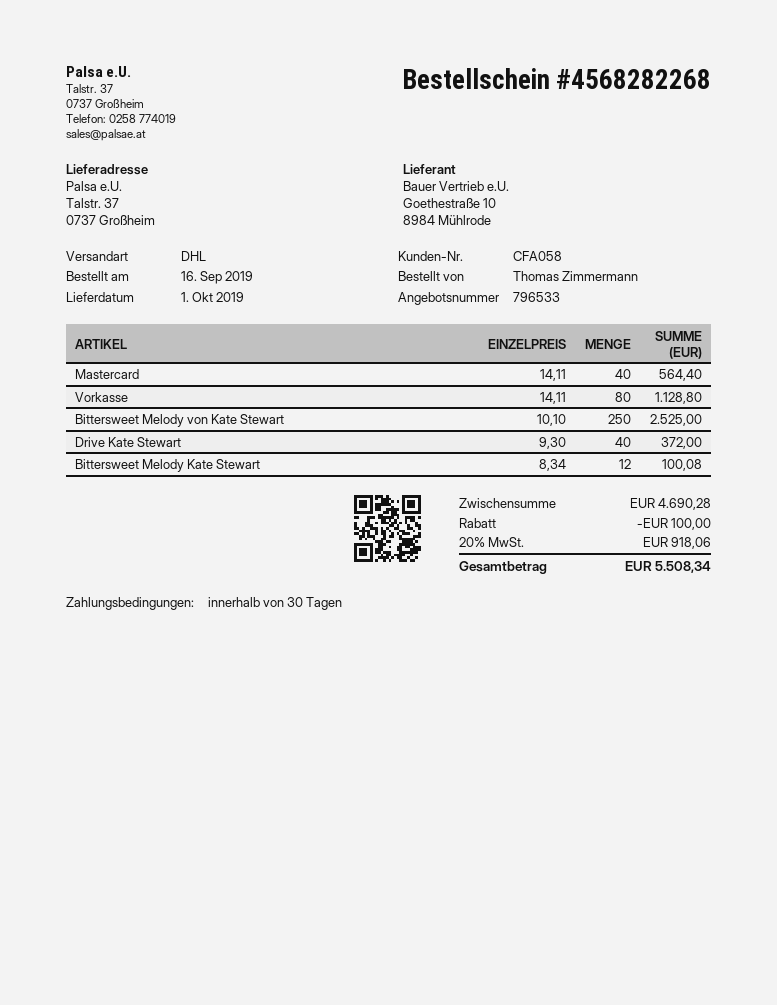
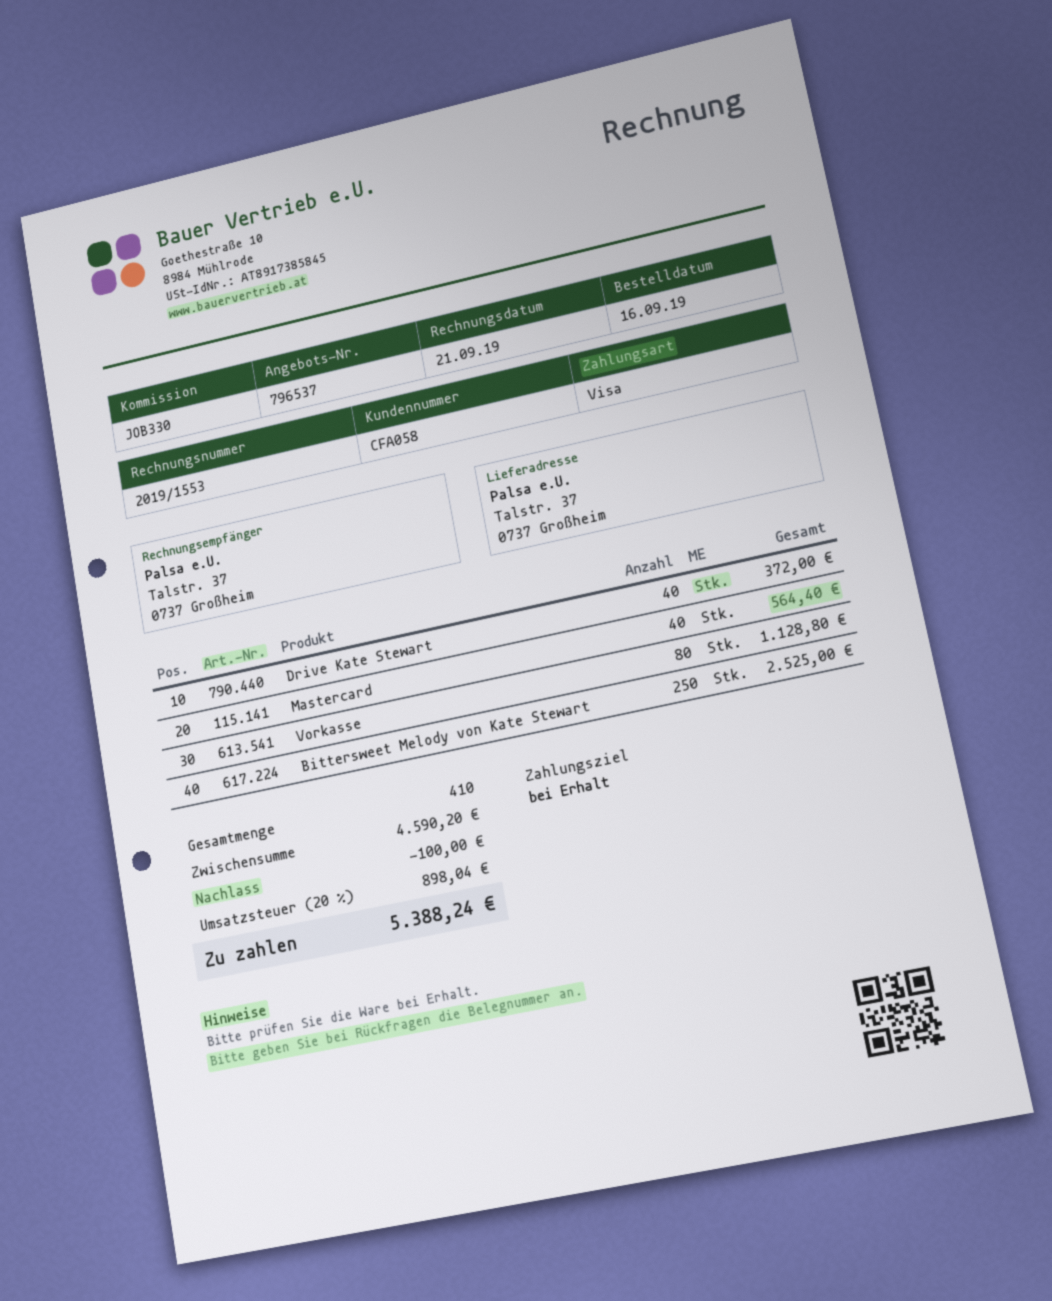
quote number: 796533 -> 796537
payment terms: 30 days -> on receipt
Bittersweet Melody Kate Stewart: 12 for 100.08 -> none
subtotal: 4690.28 -> 4590.20
tax: 20% = 918.06 -> 20% = 898.04
total: 5508.34 -> 5388.24

